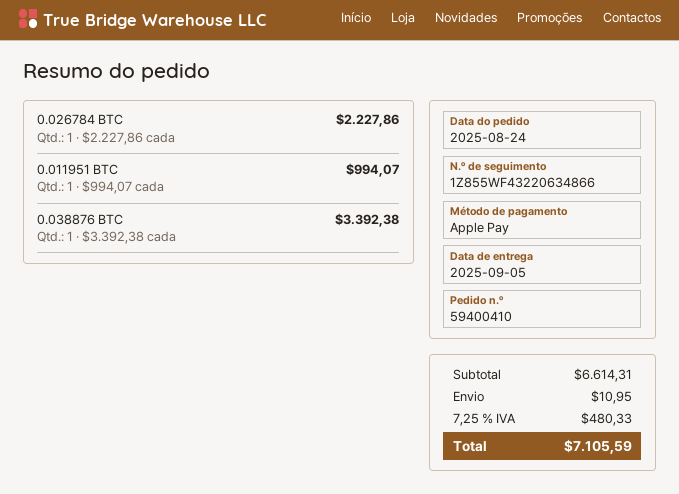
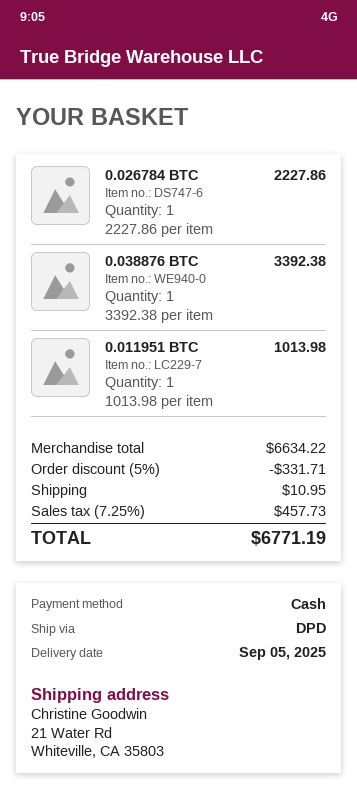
payment method: Apple Pay -> cash
0.011951 BTC: 1 x 994.07 = 994.07 -> 1 x 1013.98 = 1013.98
subtotal: 6614.31 -> 6634.22
discount: none -> 5% = 331.71
tax: 7.25% = 480.33 -> 7.25% = 457.73
total: 7105.59 -> 6771.19

